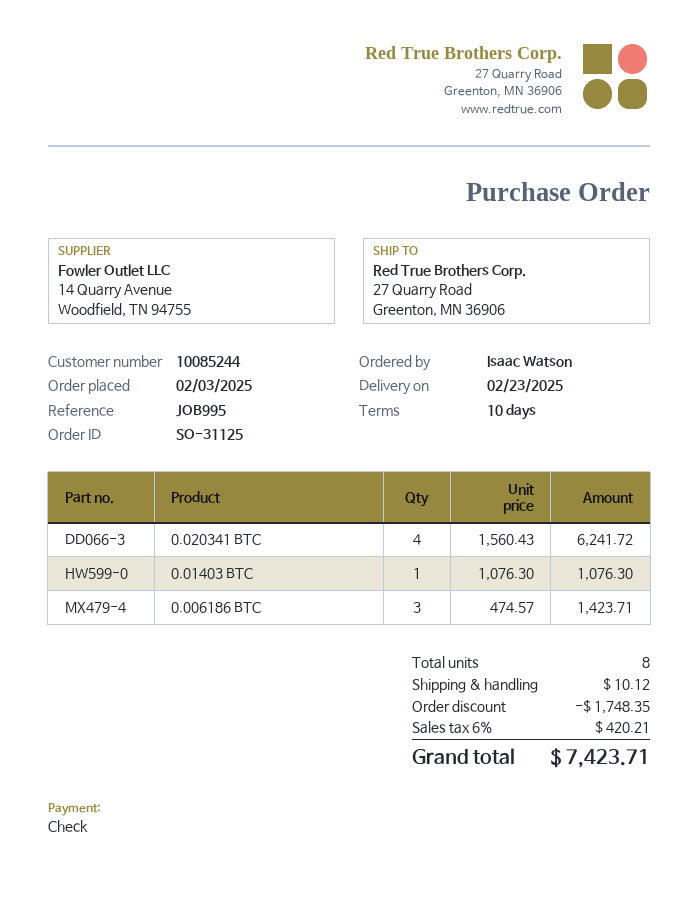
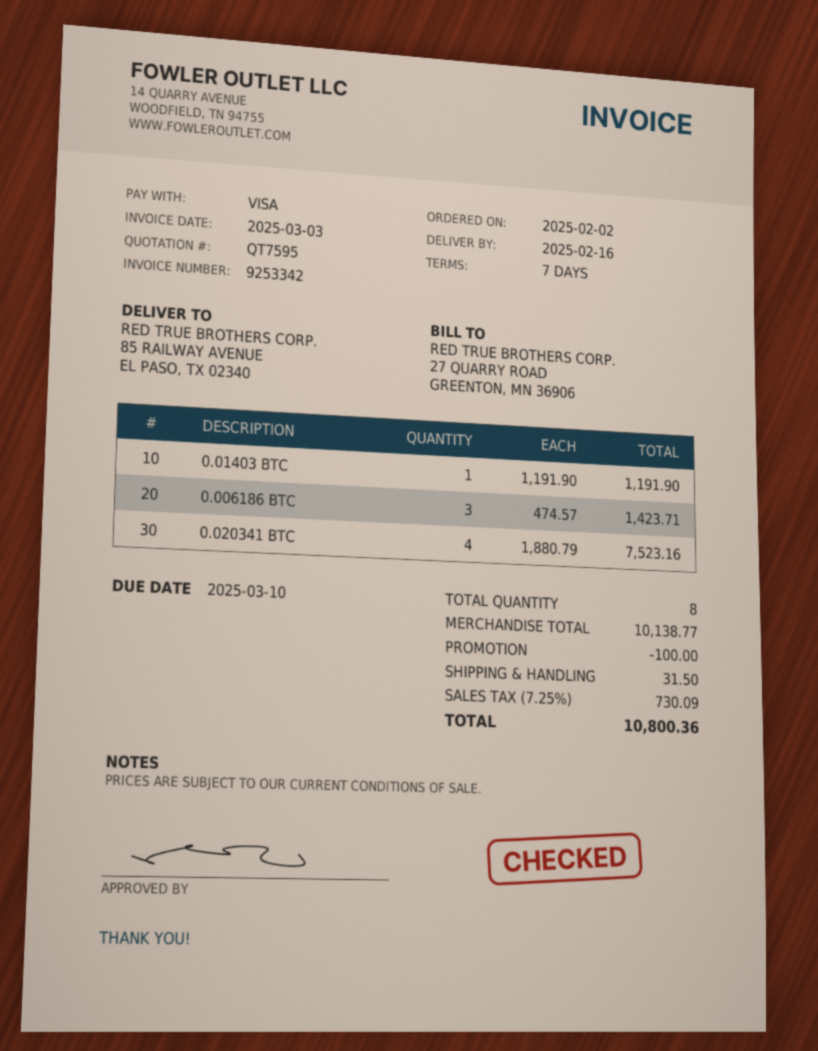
order date: 2025-02-03 -> 2025-02-02
delivery date: 2025-02-23 -> 2025-02-16
payment terms: 10 days -> 7 days
payment method: cheque -> Visa
ship to: 27 Quarry Road, Greenton, MN 36906 -> 85 RAILWAY AVENUE, EL PASO, TX 02340
0.020341 BTC: 4 x 1560.43 = 6241.72 -> 4 x 1880.79 = 7523.16
0.01403 BTC: 1 x 1076.30 = 1076.30 -> 1 x 1191.90 = 1191.90
discount: 1748.35 -> 100.00
shipping: 10.12 -> 31.50
tax: 6% = 420.21 -> 7.25% = 730.09
total: 7423.71 -> 10800.36

